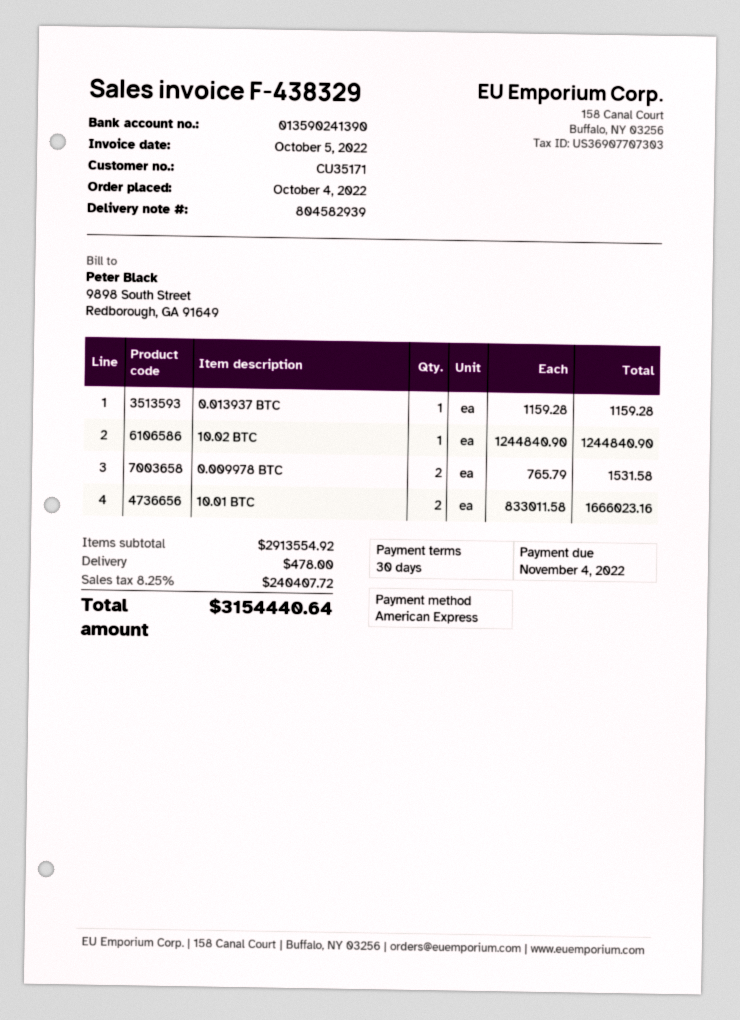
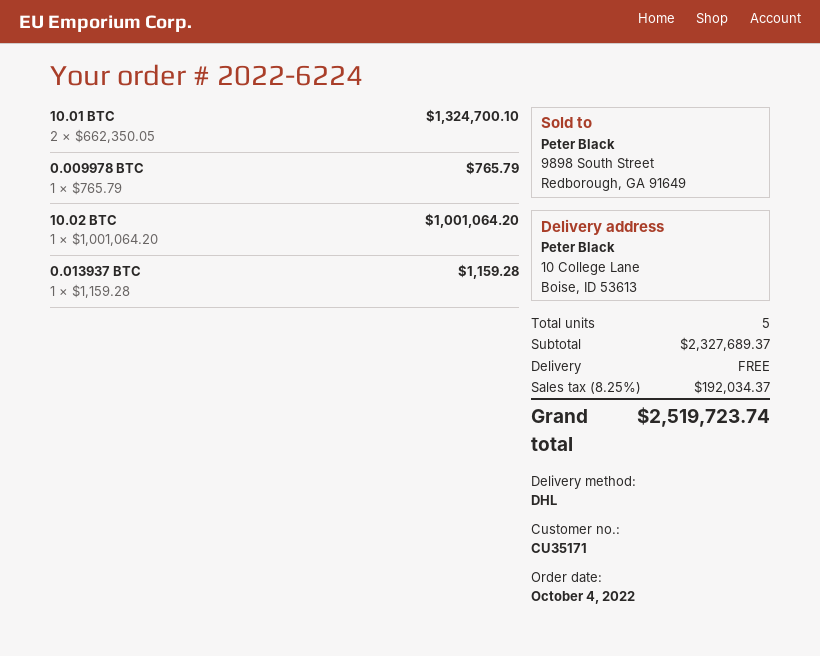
10.02 BTC: 1 x 1244840.90 = 1244840.90 -> 1 x 1001064.20 = 1001064.20
0.009978 BTC: 2 x 765.79 = 1531.58 -> 1 x 765.79 = 765.79
10.01 BTC: 2 x 833011.58 = 1666023.16 -> 2 x 662350.05 = 1324700.10
subtotal: 2913554.92 -> 2327689.37
shipping: 478.00 -> 0.00
tax: 8.25% = 240407.72 -> 8.25% = 192034.37
total: 3154440.64 -> 2519723.74

